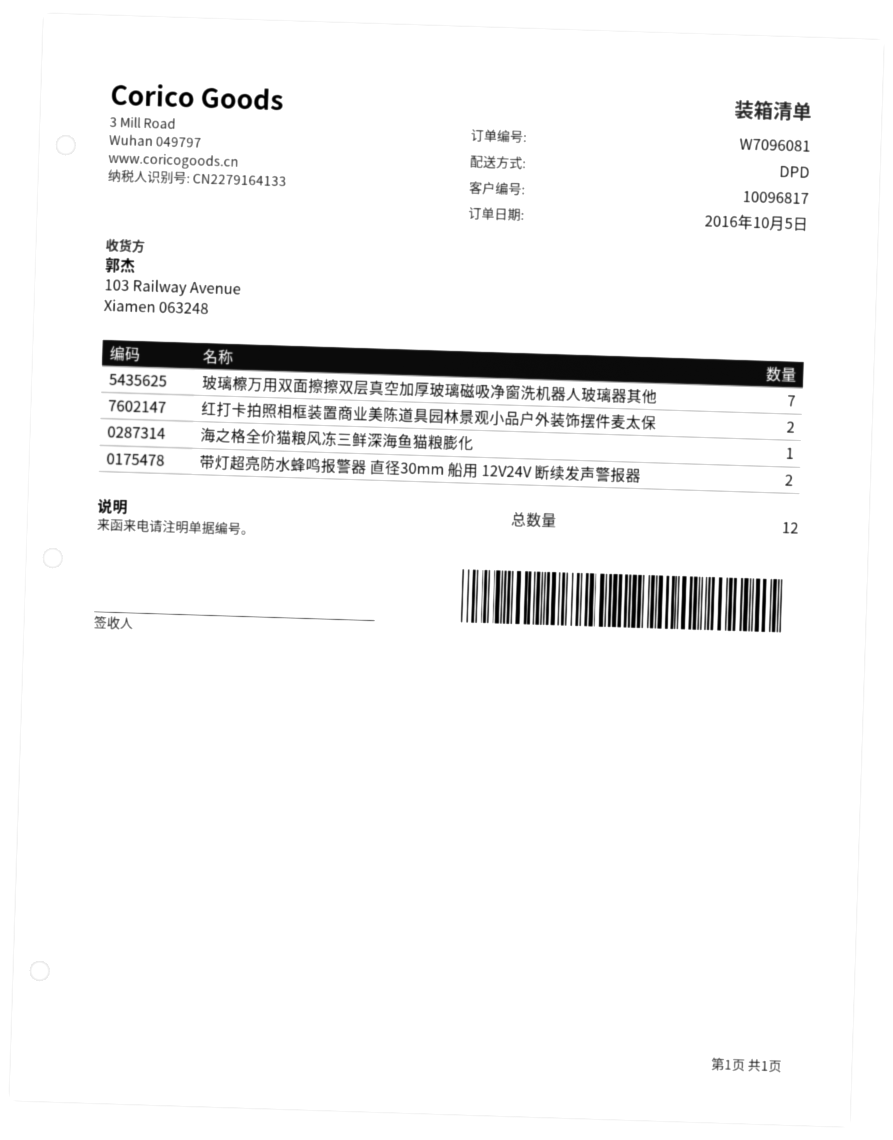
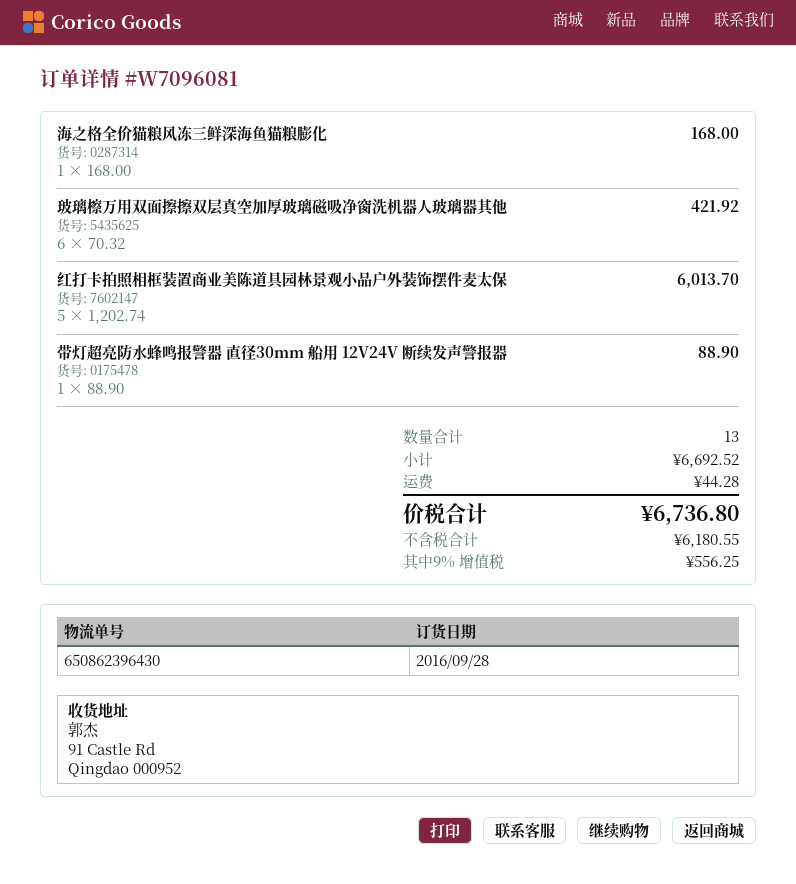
order date: 2016-10-05 -> 2016-09-28
ship to: 103 Railway Avenue, Xiamen 063248 -> 91 Castle Rd, Qingdao 000952
玻璃檫万用双面擦擦双层真空加厚玻璃磁吸净窗洗机器人玻璃器其他: 7 -> 6
红打卡拍照相框装置商业美陈道具园林景观小品户外装饰摆件麦太保: 2 -> 5
带灯超亮防水蜂鸣报警器 直径30mm 船用 12V24V 断续发声警报器: 2 -> 1
total quantity: 12 -> 13

